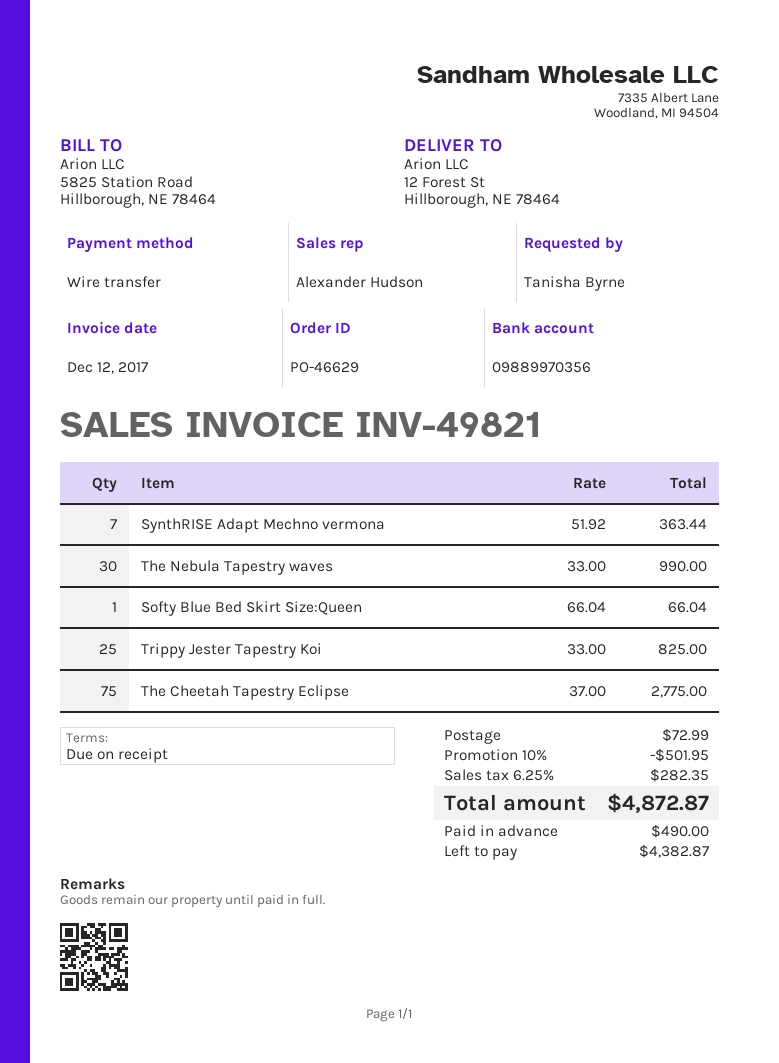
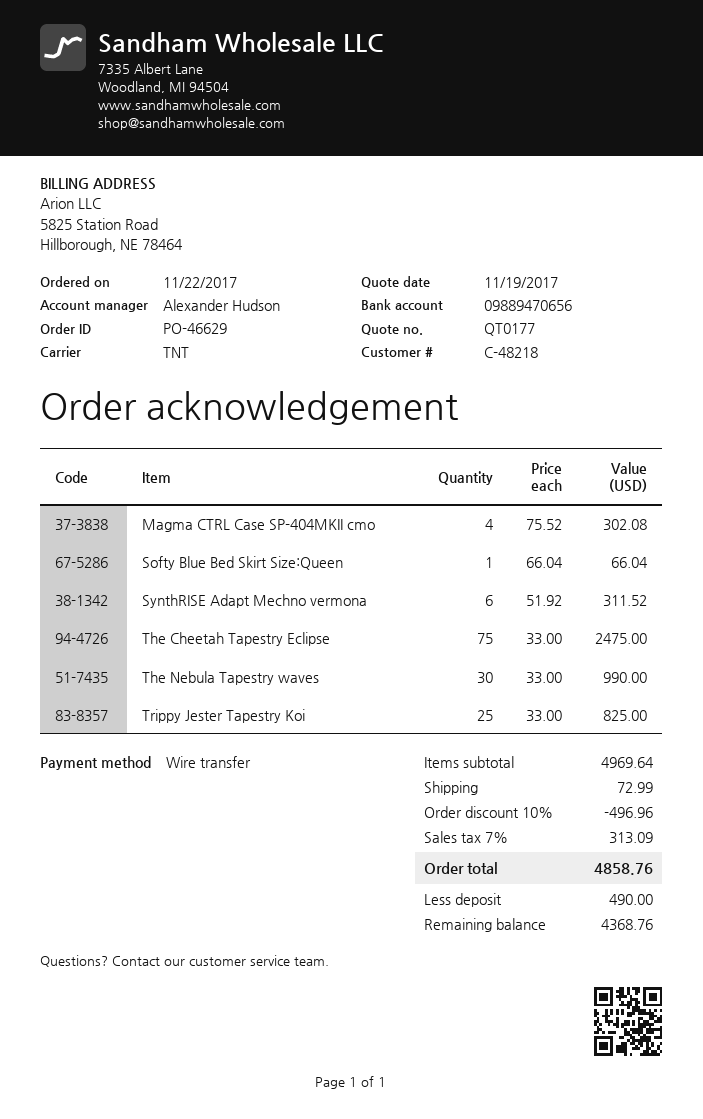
bank account: 09889970356 -> 09889470656
SynthRISE Adapt Mechno vermona: 7 x 51.92 = 363.44 -> 6 x 51.92 = 311.52
The Cheetah Tapestry Eclipse: 75 x 37.00 = 2775.00 -> 75 x 33.00 = 2475.00
Magma CTRL Case SP-404MKII cmo: none -> 4 x 75.52 = 302.08
discount: 10% = 501.95 -> 10% = 496.96
tax: 6.25% = 282.35 -> 7% = 313.09
total: 4872.87 -> 4858.76
balance: 4382.87 -> 4368.76

